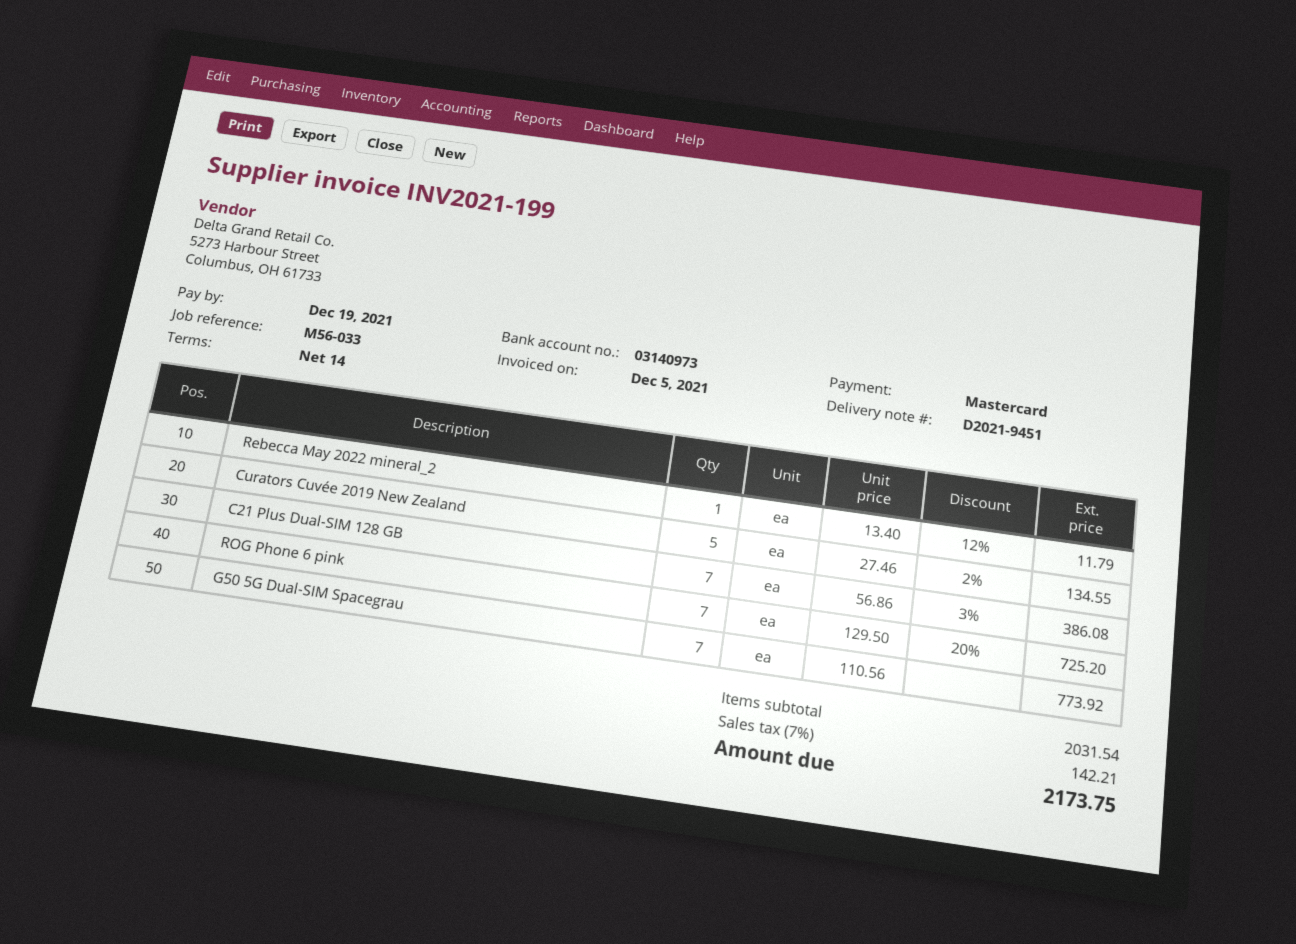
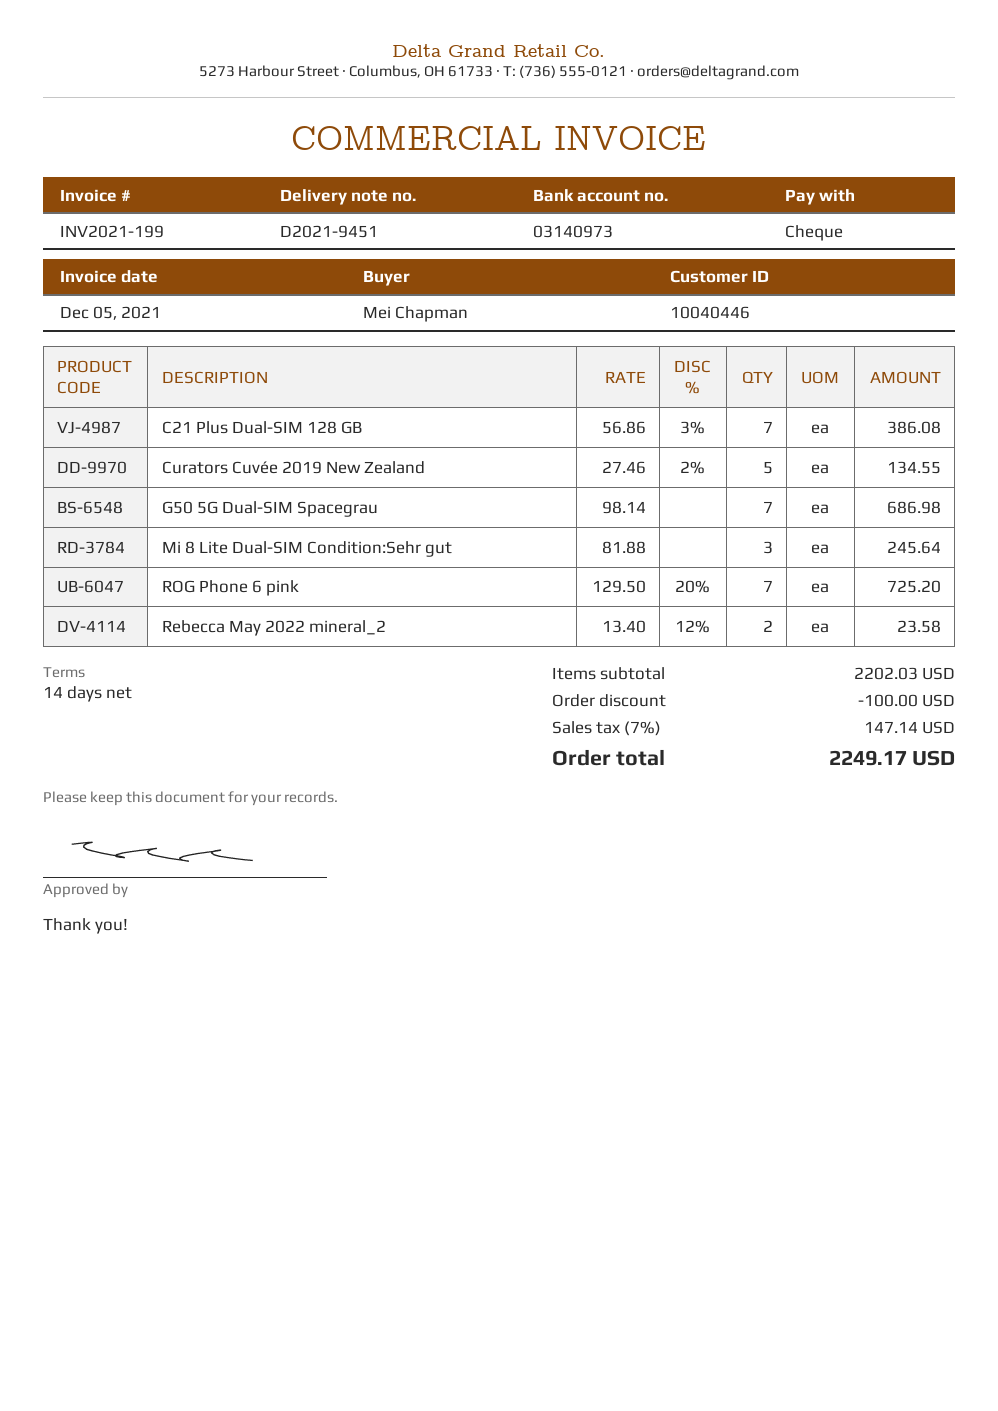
payment method: Mastercard -> cheque
Rebecca May 2022 mineral_2: 1 x 13.40 - 12% = 11.79 -> 2 x 13.40 - 12% = 23.58
G50 5G Dual-SIM Spacegrau: 7 x 110.56 = 773.92 -> 7 x 98.14 = 686.98
Mi 8 Lite Dual-SIM Condition:Sehr gut: none -> 3 x 81.88 = 245.64
subtotal: 2031.54 -> 2202.03
discount: none -> 100.00
tax: 7% = 142.21 -> 7% = 147.14
total: 2173.75 -> 2249.17

